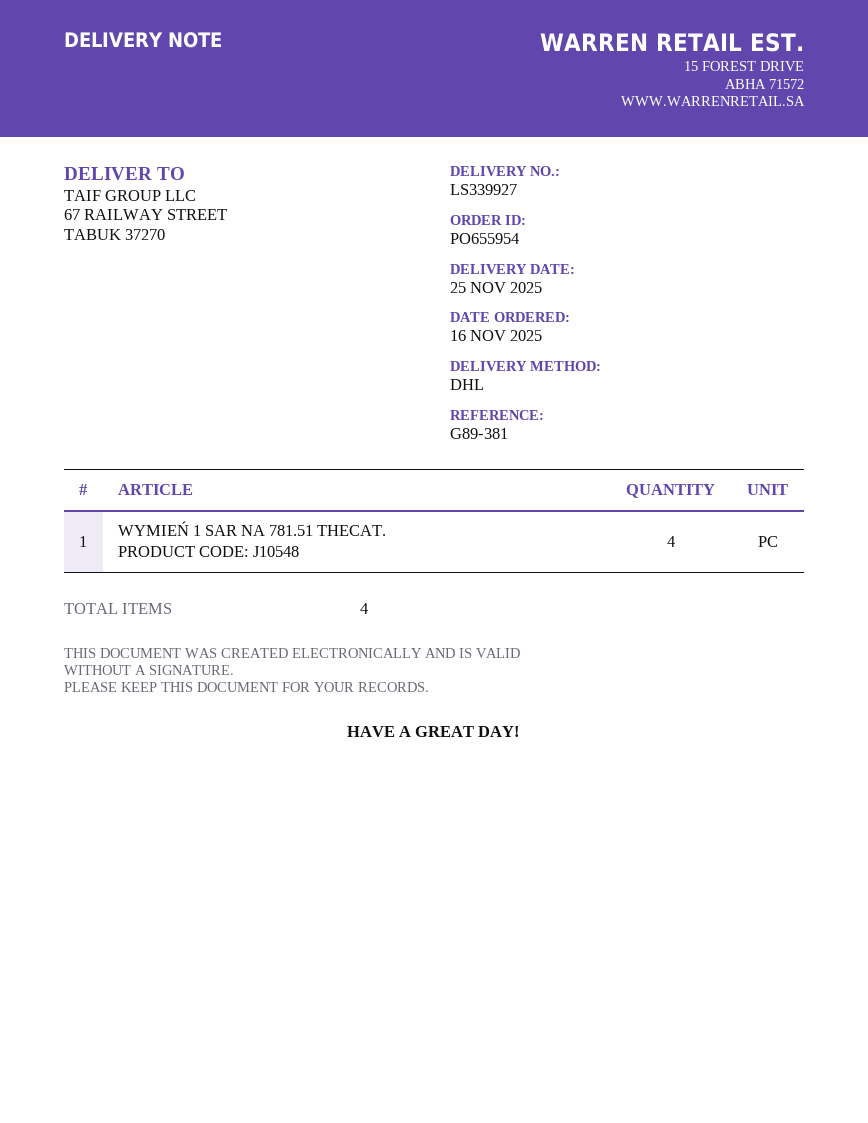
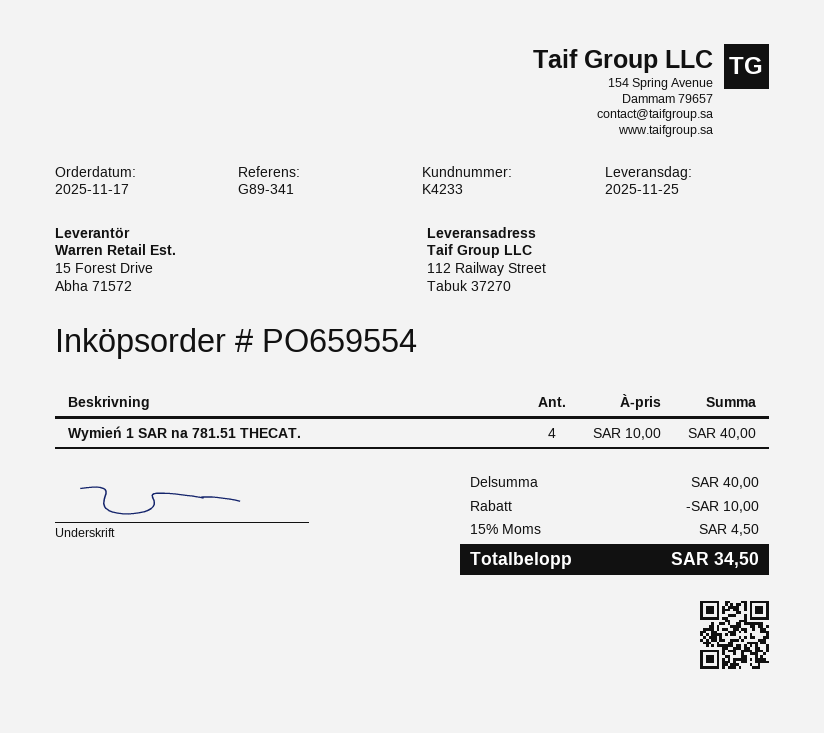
order number: PO655954 -> PO659554
order date: 2025-11-16 -> 2025-11-17
reference: G89-381 -> G89-341
ship to: 67 RAILWAY STREET, TABUK 37270 -> 112 Railway Street, Tabuk 37270

